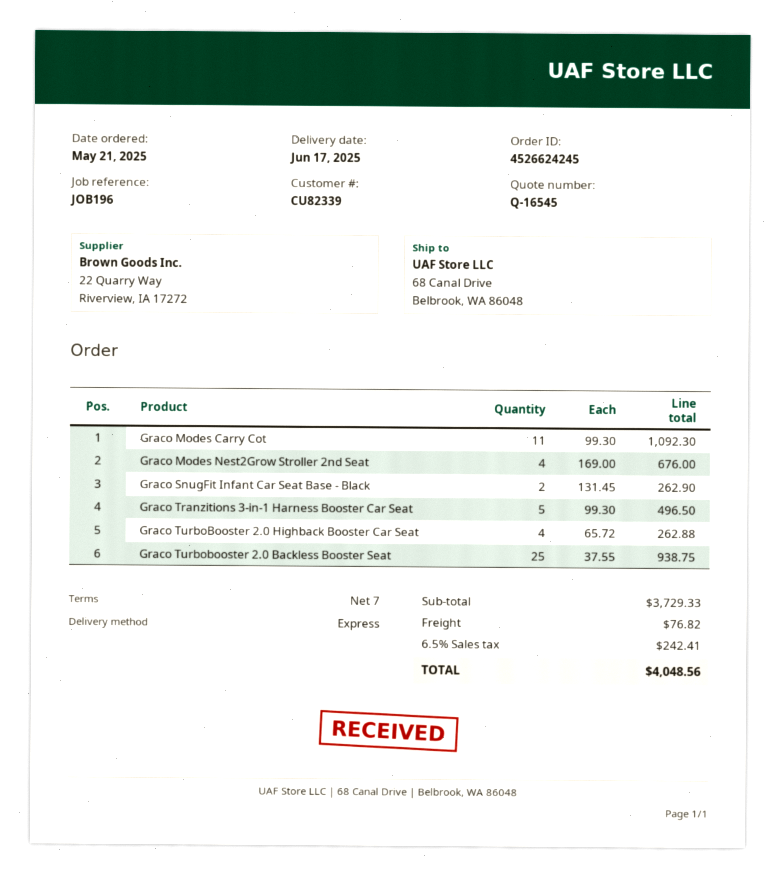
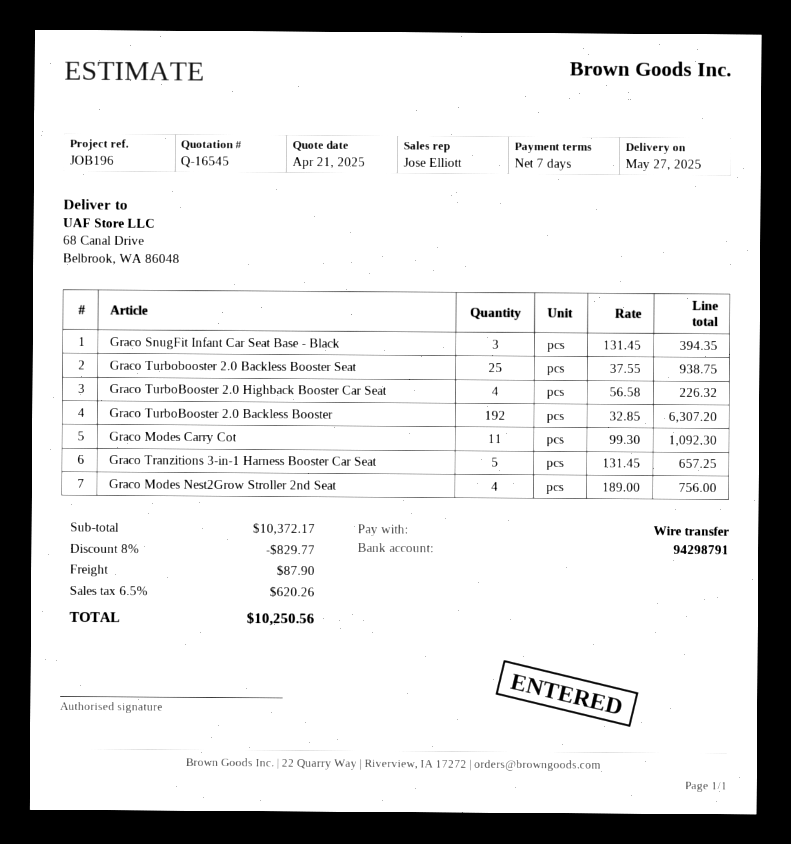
delivery date: 2025-06-17 -> 2025-05-27
Graco Modes Nest2Grow Stroller 2nd Seat: 4 x 169.00 = 676.00 -> 4 x 189.00 = 756.00
Graco SnugFit Infant Car Seat Base - Black: 2 x 131.45 = 262.90 -> 3 x 131.45 = 394.35
Graco Tranzitions 3-in-1 Harness Booster Car Seat: 5 x 99.30 = 496.50 -> 5 x 131.45 = 657.25
Graco TurboBooster 2.0 Highback Booster Car Seat: 4 x 65.72 = 262.88 -> 4 x 56.58 = 226.32
Graco TurboBooster 2.0 Backless Booster: none -> 192 x 32.85 = 6307.20
subtotal: 3729.33 -> 10372.17
discount: none -> 8% = 829.77
shipping: 76.82 -> 87.90
tax: 6.5% = 242.41 -> 6.5% = 620.26
total: 4048.56 -> 10250.56

